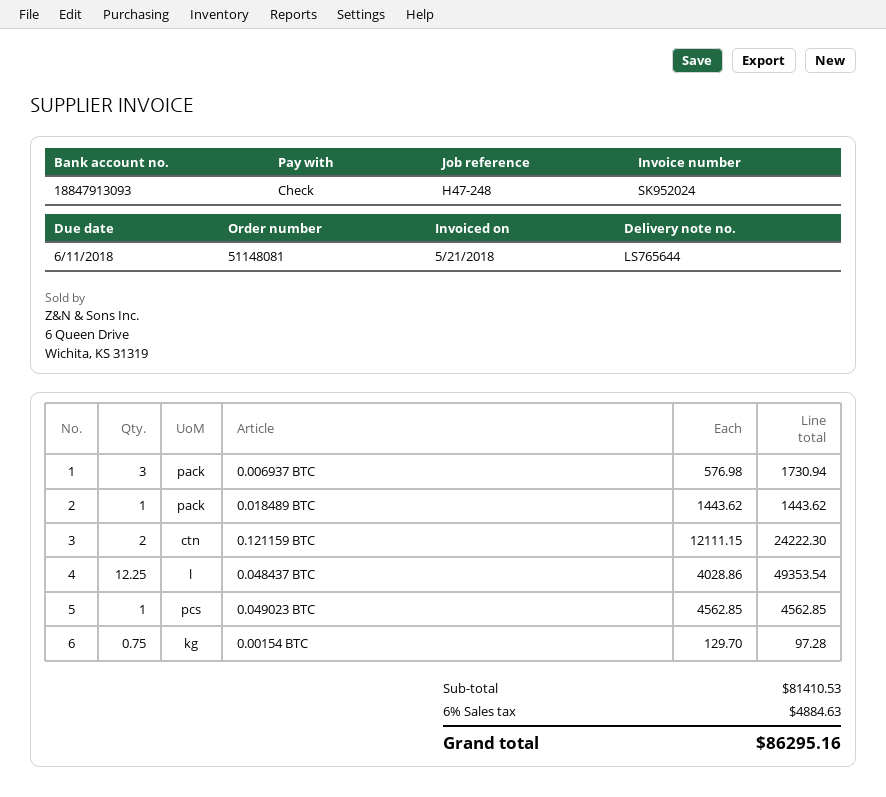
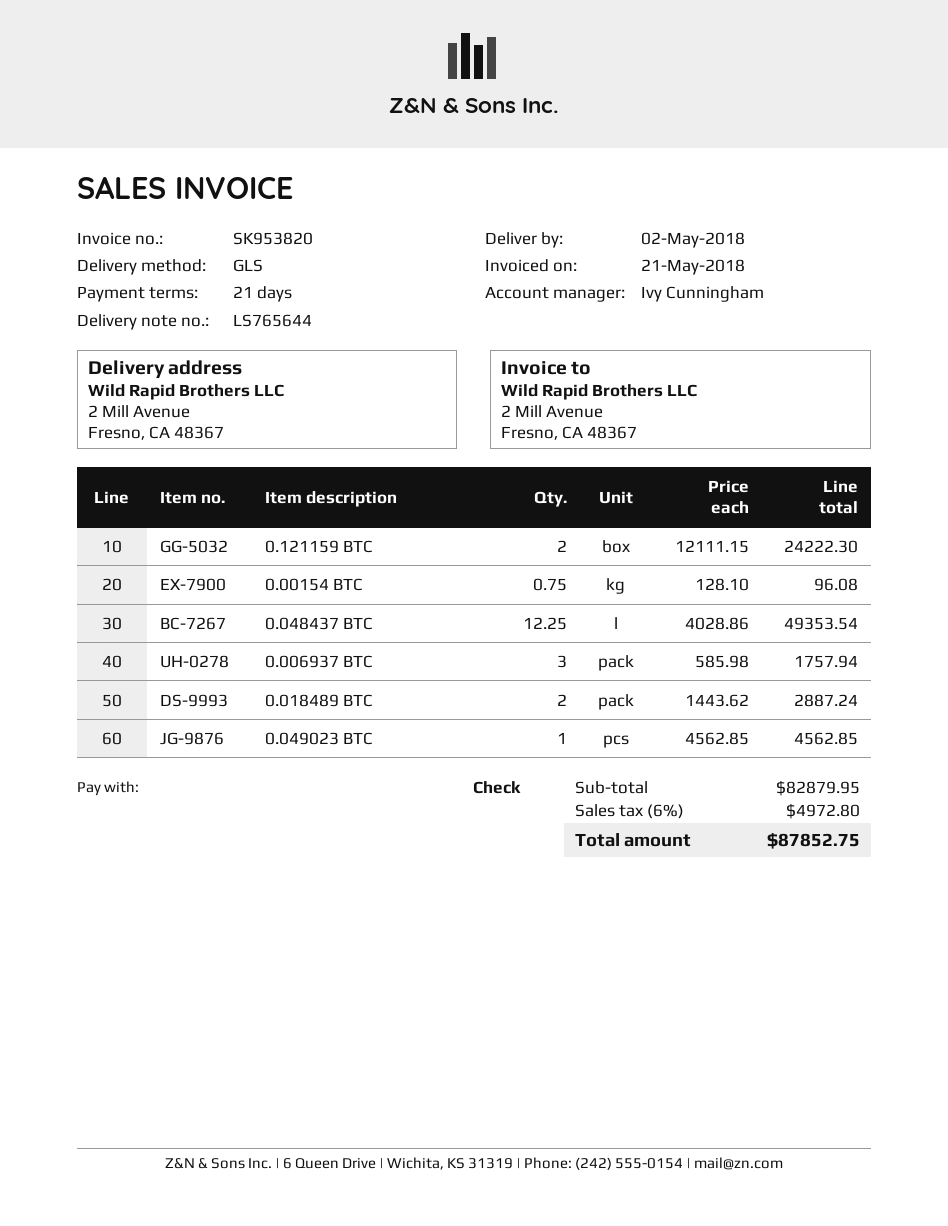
invoice number: SK952024 -> SK953820
0.006937 BTC: 3 x 576.98 = 1730.94 -> 3 x 585.98 = 1757.94
0.018489 BTC: 1 x 1443.62 = 1443.62 -> 2 x 1443.62 = 2887.24
0.00154 BTC: 0.75 x 129.70 = 97.28 -> 0.75 x 128.10 = 96.08
subtotal: 81410.53 -> 82879.95
tax: 6% = 4884.63 -> 6% = 4972.80
total: 86295.16 -> 87852.75

